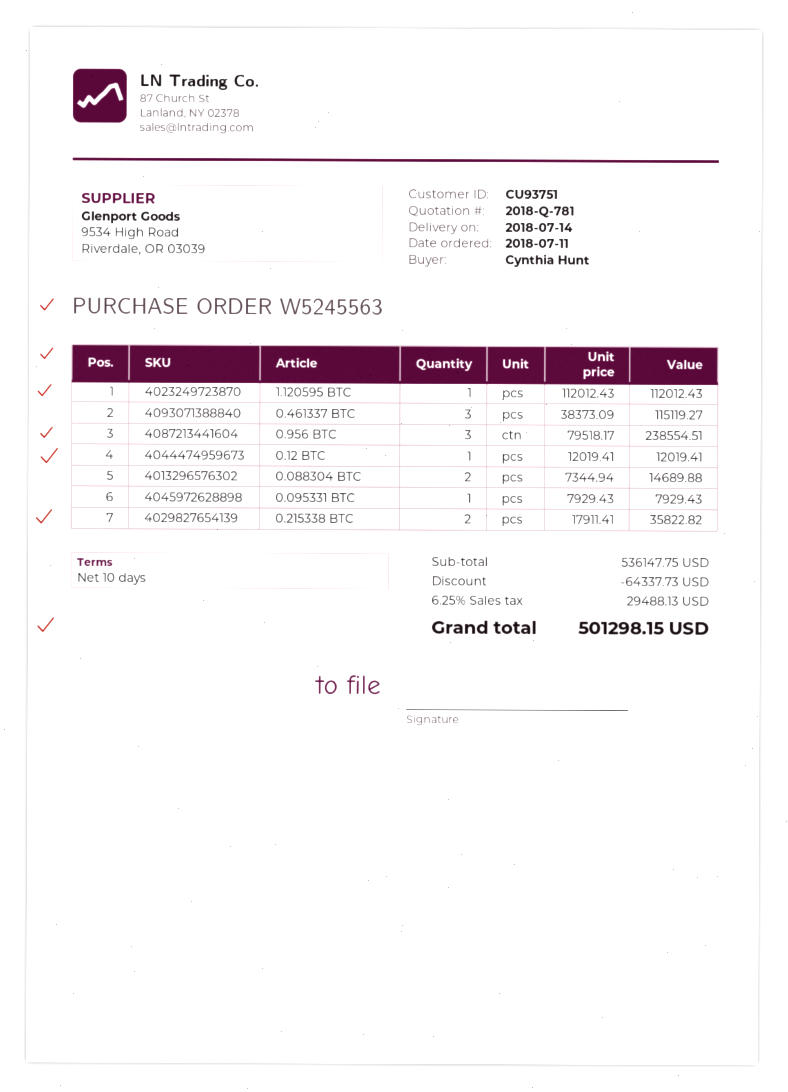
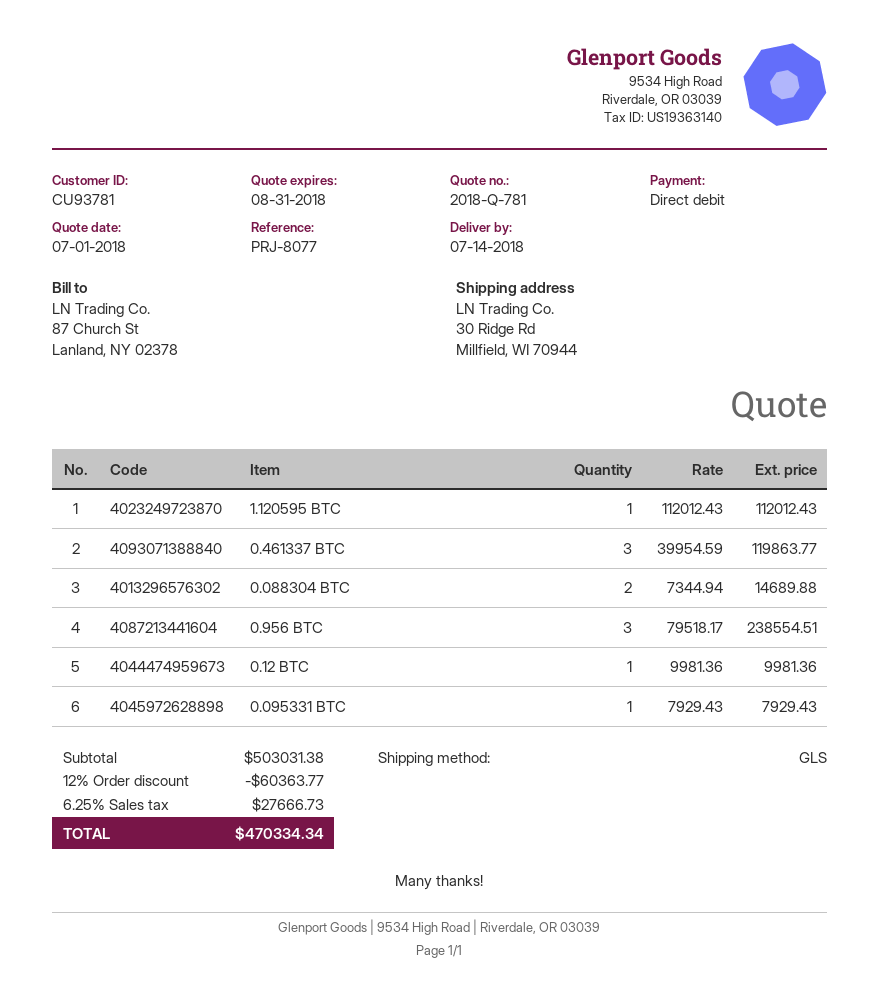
customer number: CU93751 -> CU93781
0.461337 BTC: 3 x 38373.09 = 115119.27 -> 3 x 39954.59 = 119863.77
0.12 BTC: 1 x 12019.41 = 12019.41 -> 1 x 9981.36 = 9981.36
0.215338 BTC: 2 x 17911.41 = 35822.82 -> none
subtotal: 536147.75 -> 503031.38
discount: 64337.73 -> 60363.77
tax: 6.25% = 29488.13 -> 6.25% = 27666.73
total: 501298.15 -> 470334.34

